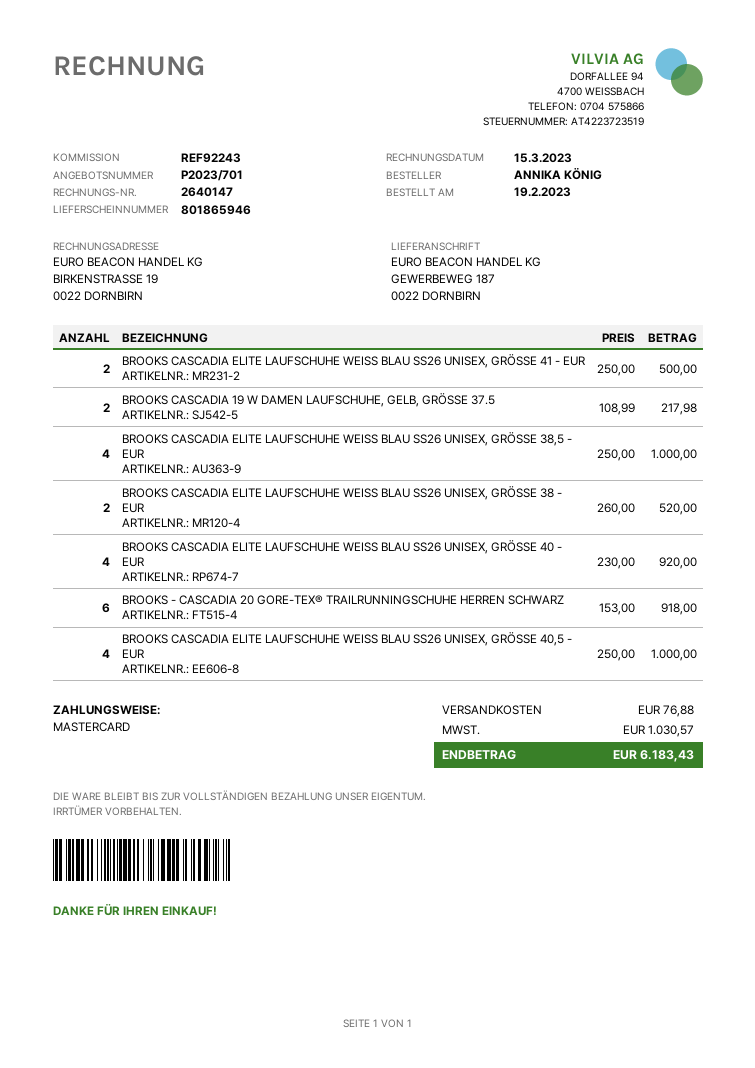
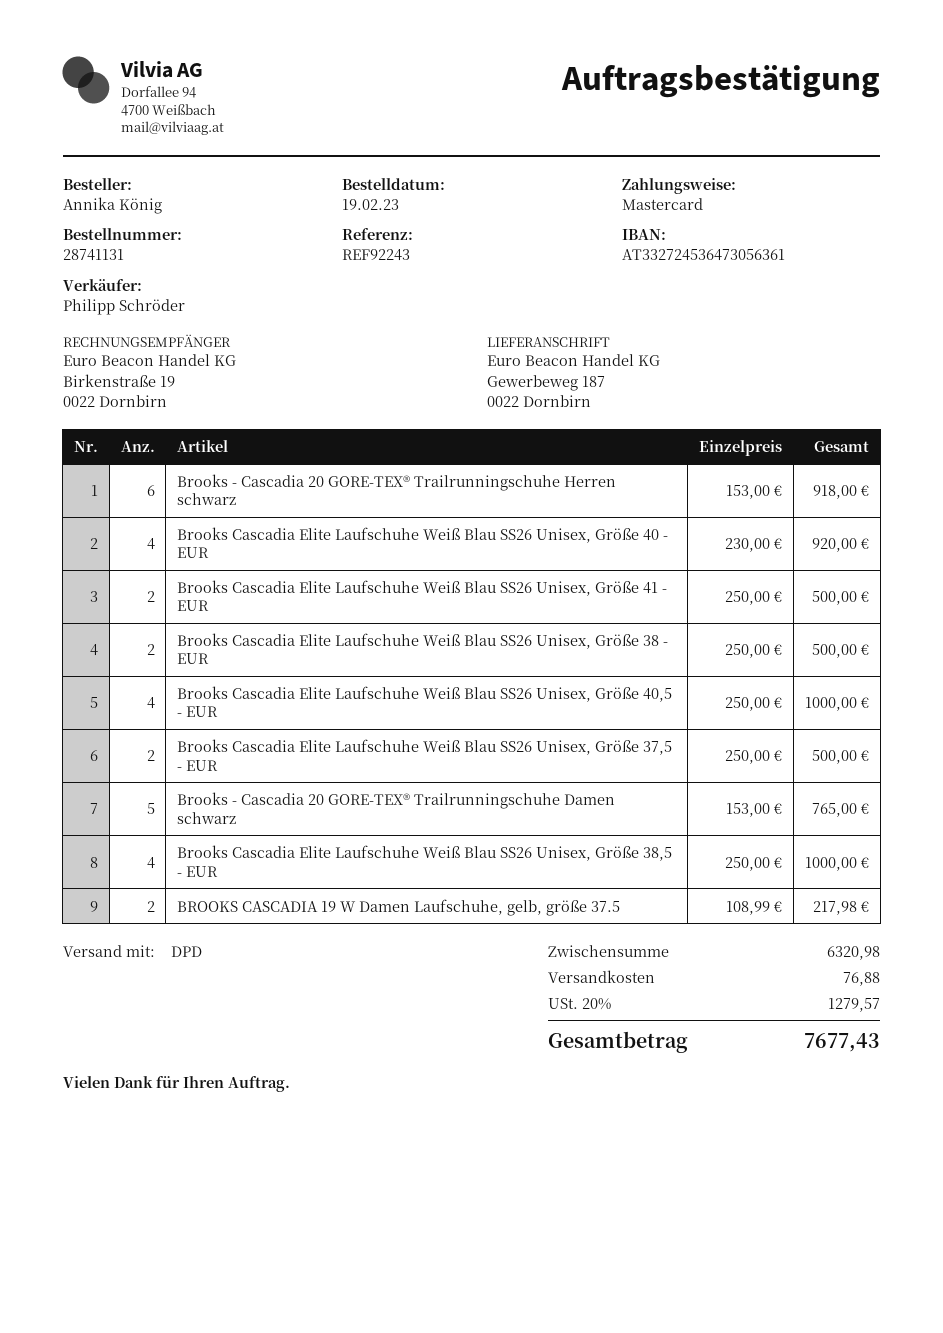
BROOKS CASCADIA ELITE LAUFSCHUHE WEISS BLAU SS26 UNISEX, GRÖSSE 38 - EUR: 2 x 260.00 = 520.00 -> 2 x 250.00 = 500.00
Brooks Cascadia Elite Laufschuhe Weiß Blau SS26 Unisex, Größe 37,5 - EUR: none -> 2 x 250.00 = 500.00
Brooks - Cascadia 20 GORE-TEX® Trailrunningschuhe Damen schwarz: none -> 5 x 153.00 = 765.00
tax: 1030.57 -> 1279.57
total: 6183.43 -> 7677.43

